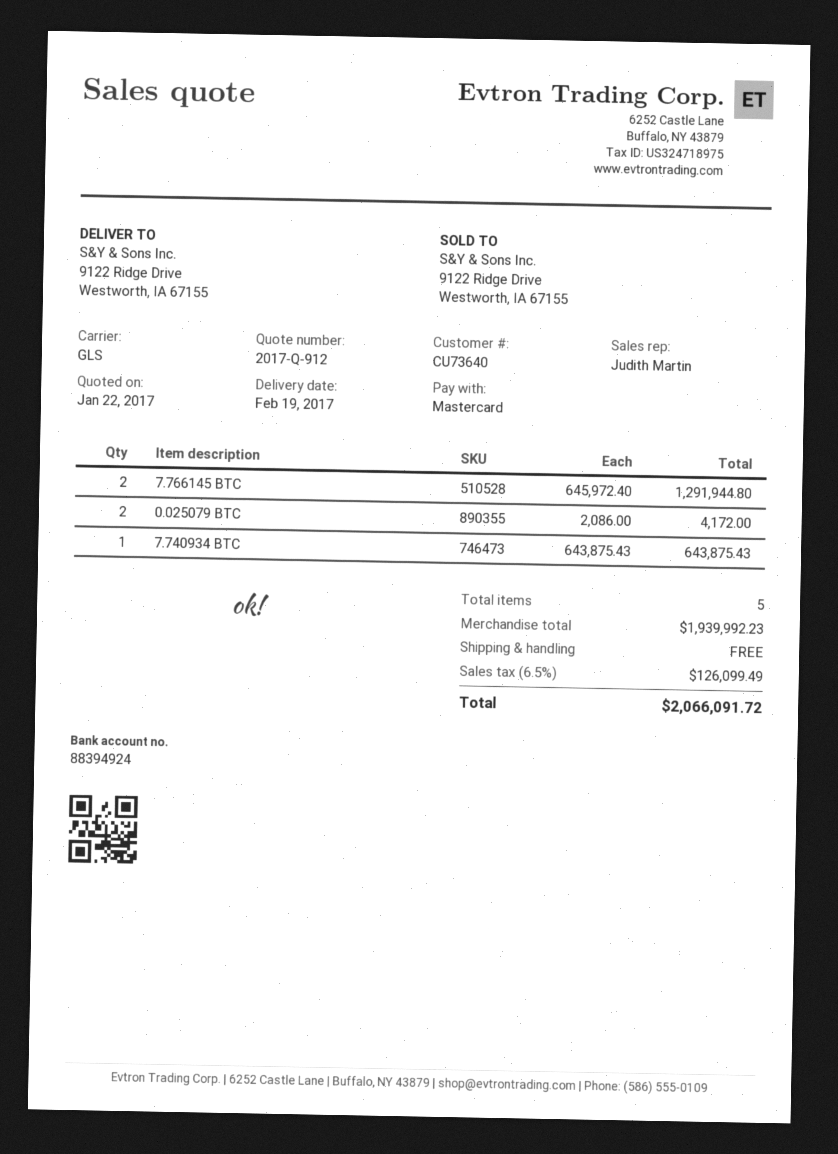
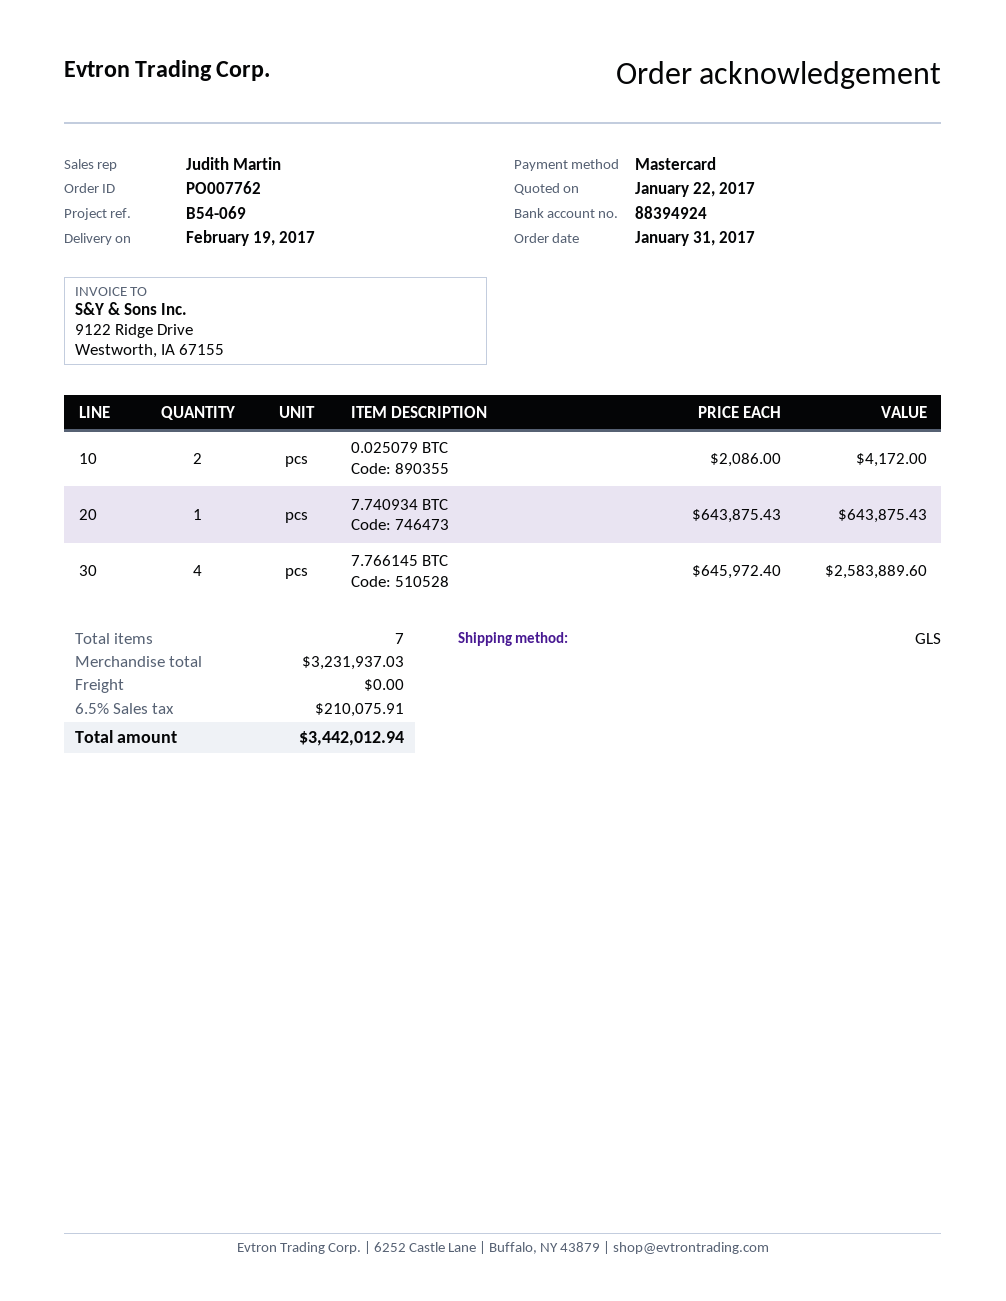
7.766145 BTC: 2 x 645972.40 = 1291944.80 -> 4 x 645972.40 = 2583889.60
total quantity: 5 -> 7
subtotal: 1939992.23 -> 3231937.03
tax: 6.5% = 126099.49 -> 6.5% = 210075.91
total: 2066091.72 -> 3442012.94

